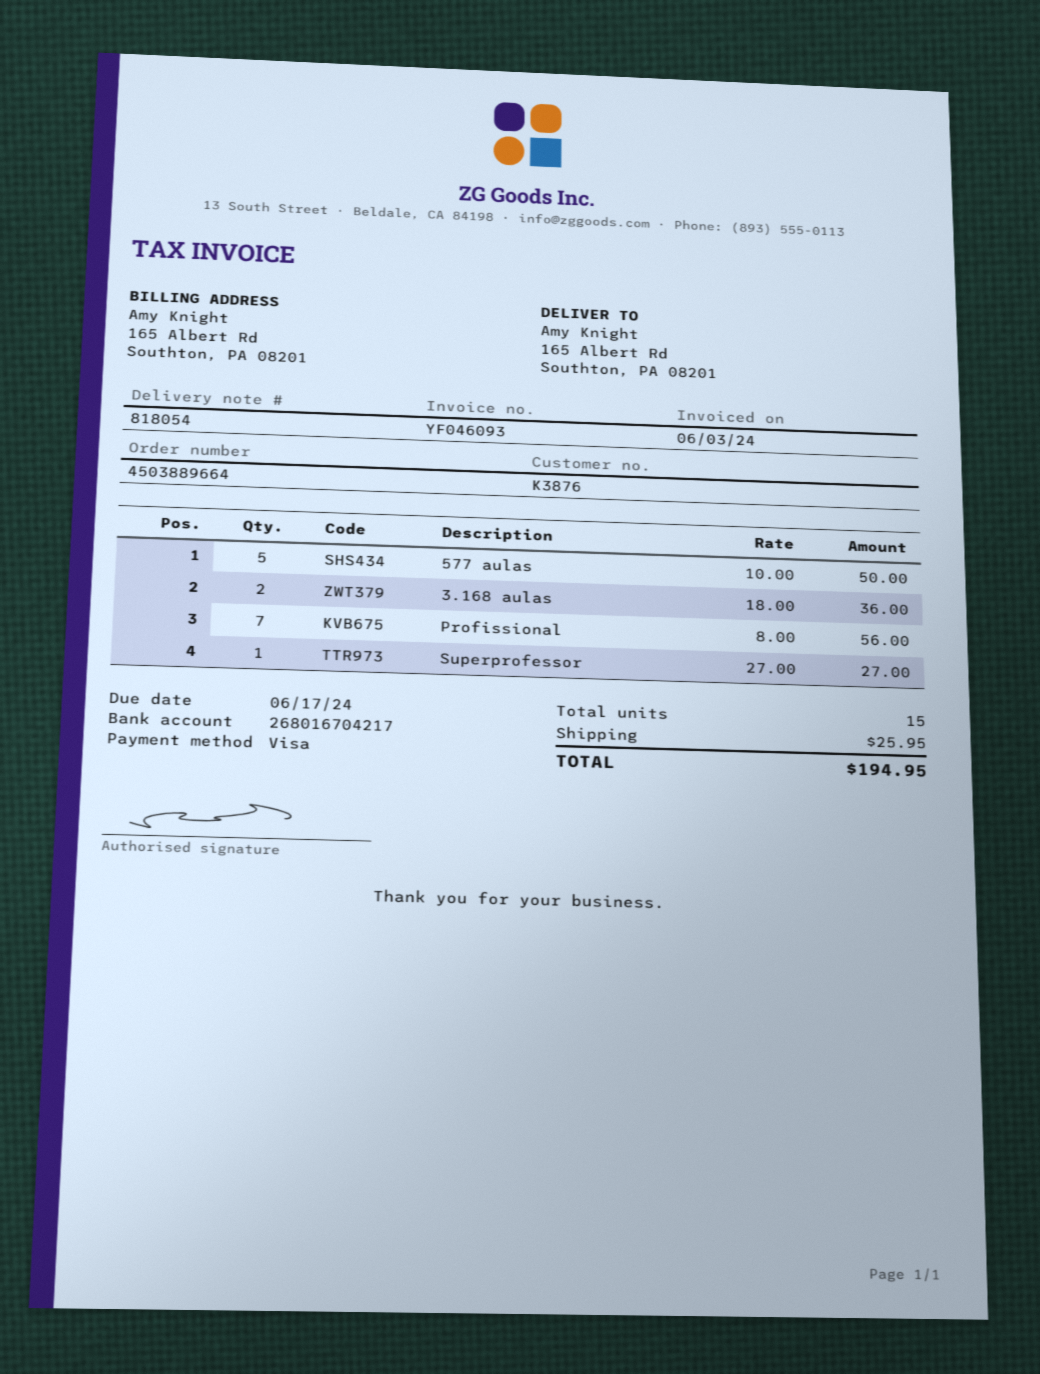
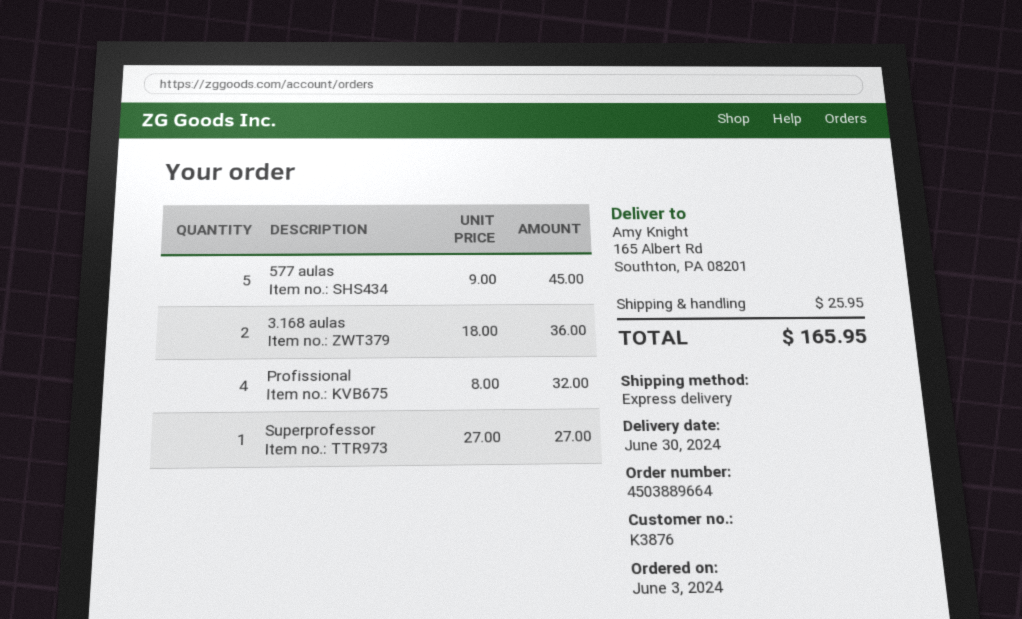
577 aulas: 5 x 10.00 = 50.00 -> 5 x 9.00 = 45.00
Profissional: 7 x 8.00 = 56.00 -> 4 x 8.00 = 32.00
total: 194.95 -> 165.95

